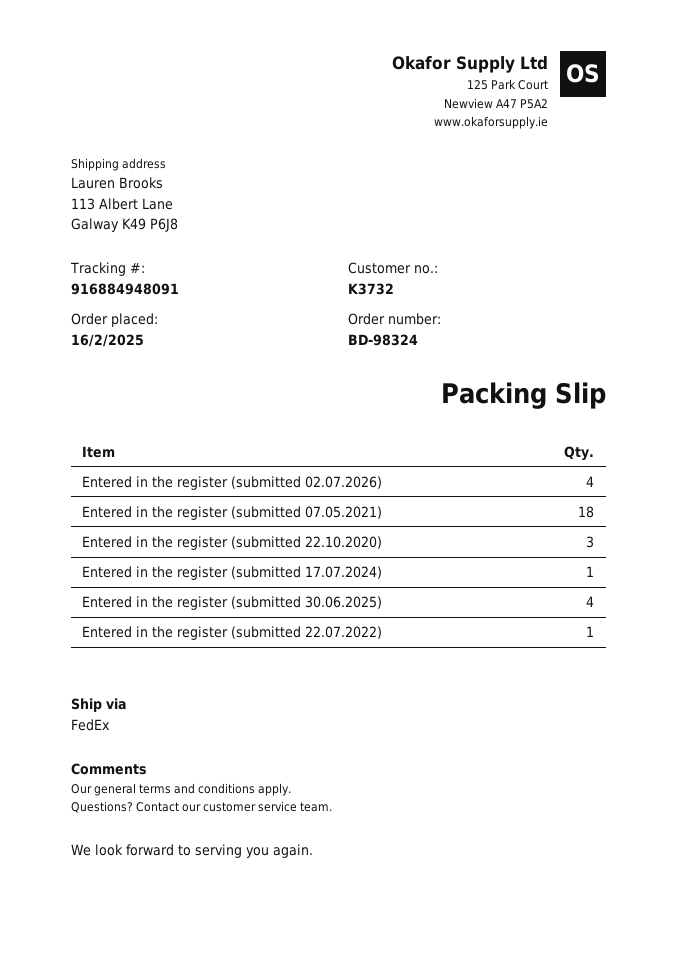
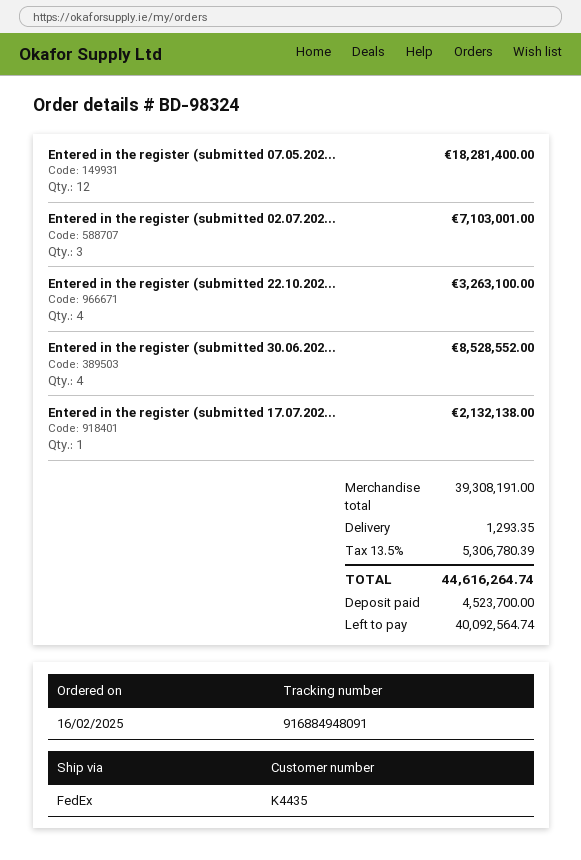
customer number: K3732 -> K4435
Entered in the register (submitted 02.07.2026): 4 -> 3
Entered in the register (submitted 07.05.2021): 18 -> 12
Entered in the register (submitted 22.10.2020): 3 -> 4
Entered in the register (submitted 22.07.2022): 1 -> none

